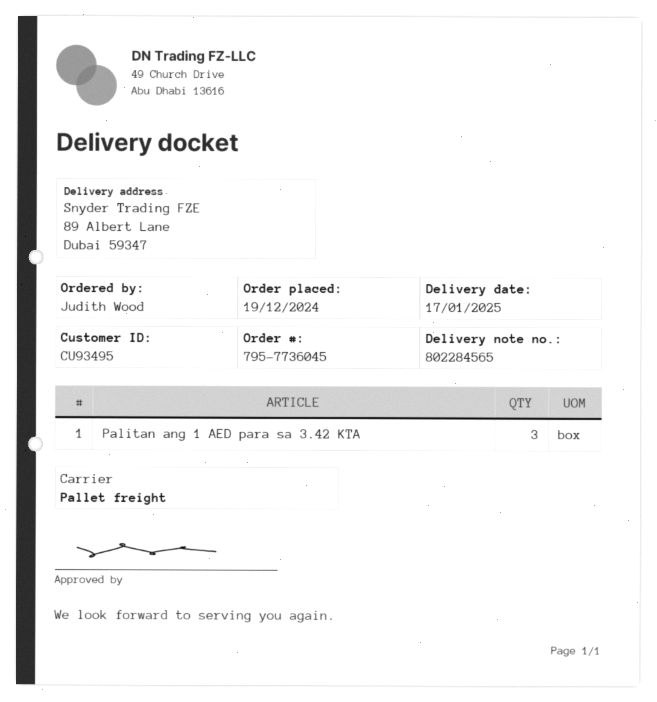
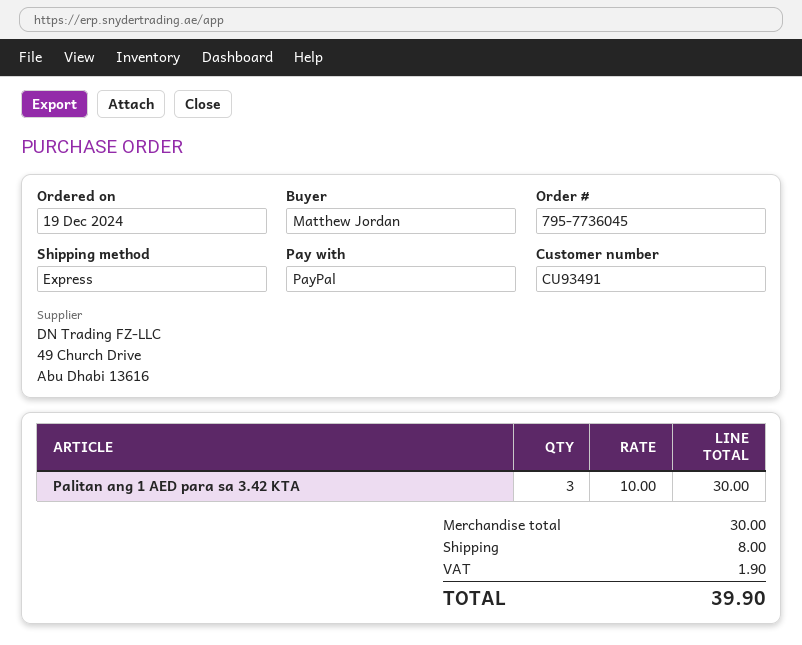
customer number: CU93495 -> CU93491
ordered by: Judith Wood -> Matthew Jordan
shipping method: pallet freight -> express

